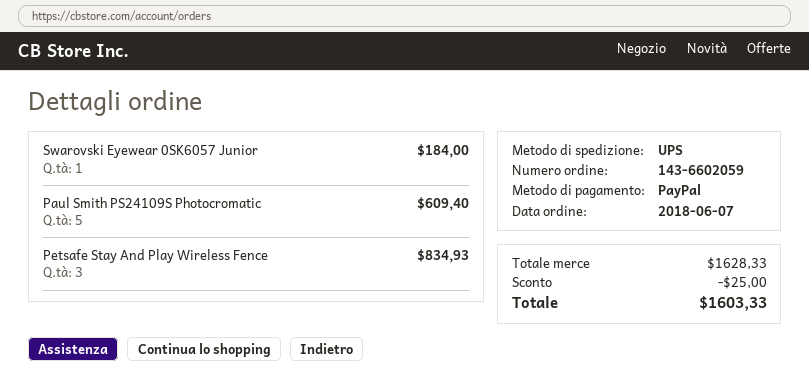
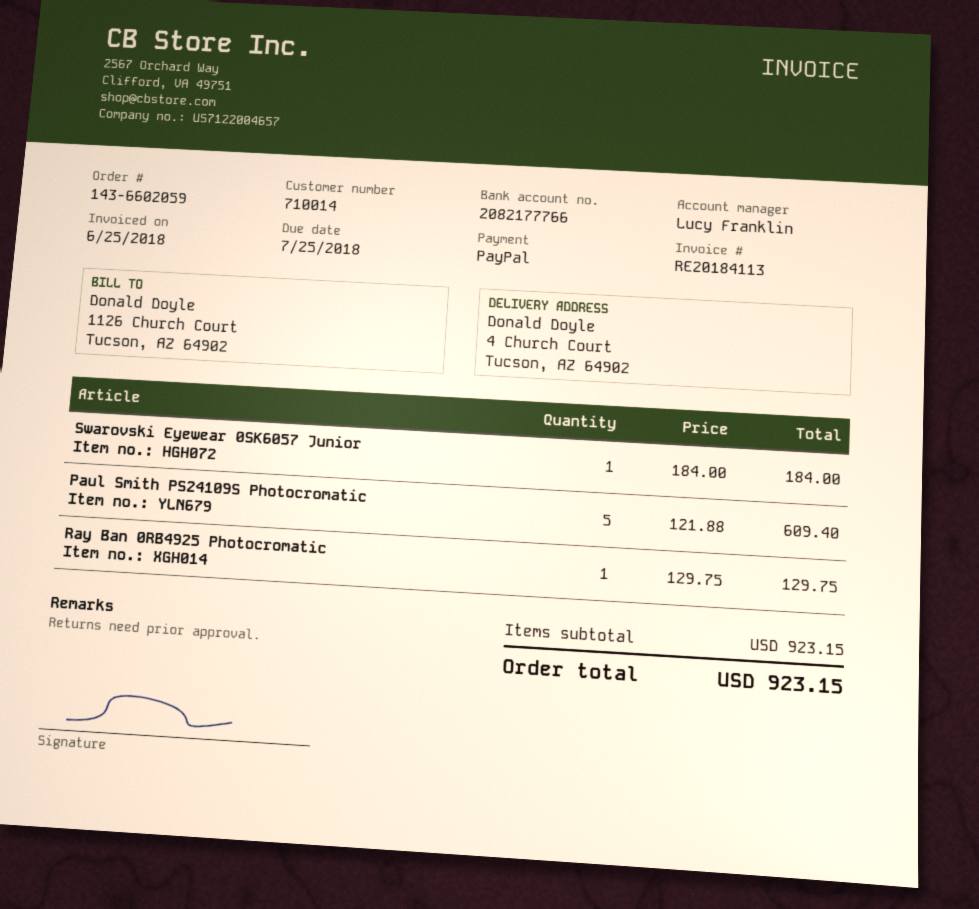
Petsafe Stay And Play Wireless Fence: 3 for 834.93 -> none
Ray Ban 0RB4925 Photocromatic: none -> 1 for 129.75
subtotal: 1628.33 -> 923.15
discount: 25.00 -> none
total: 1603.33 -> 923.15

